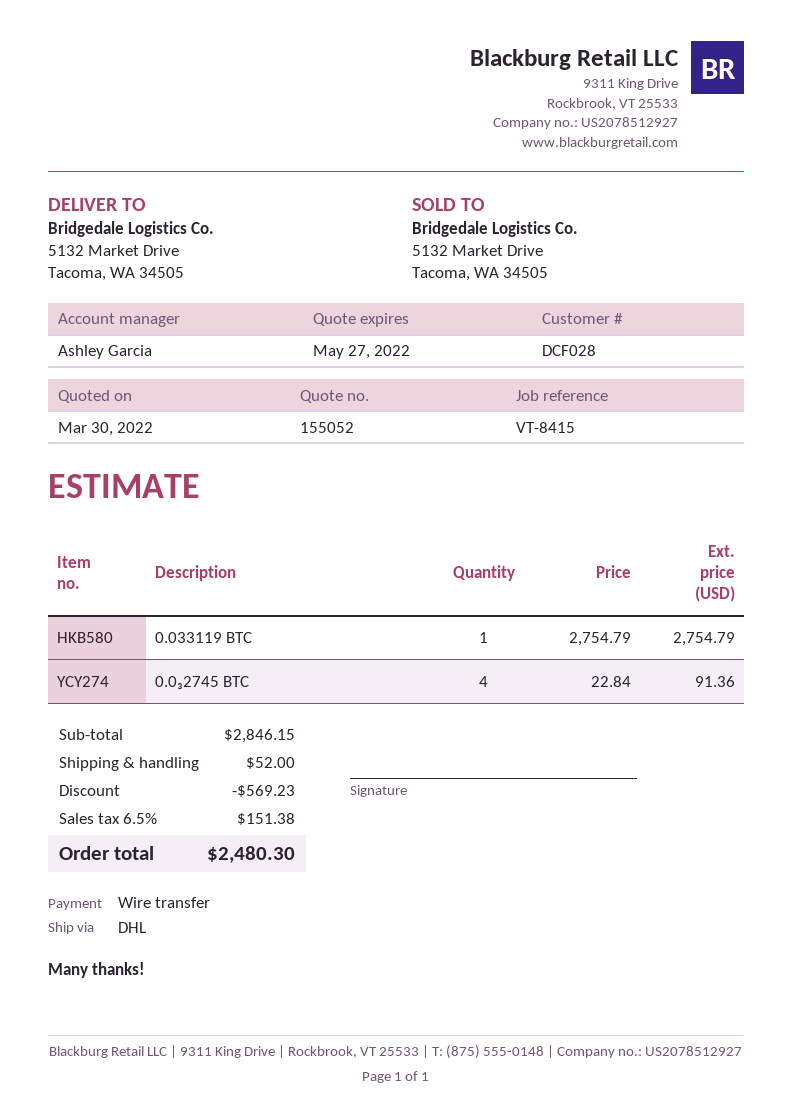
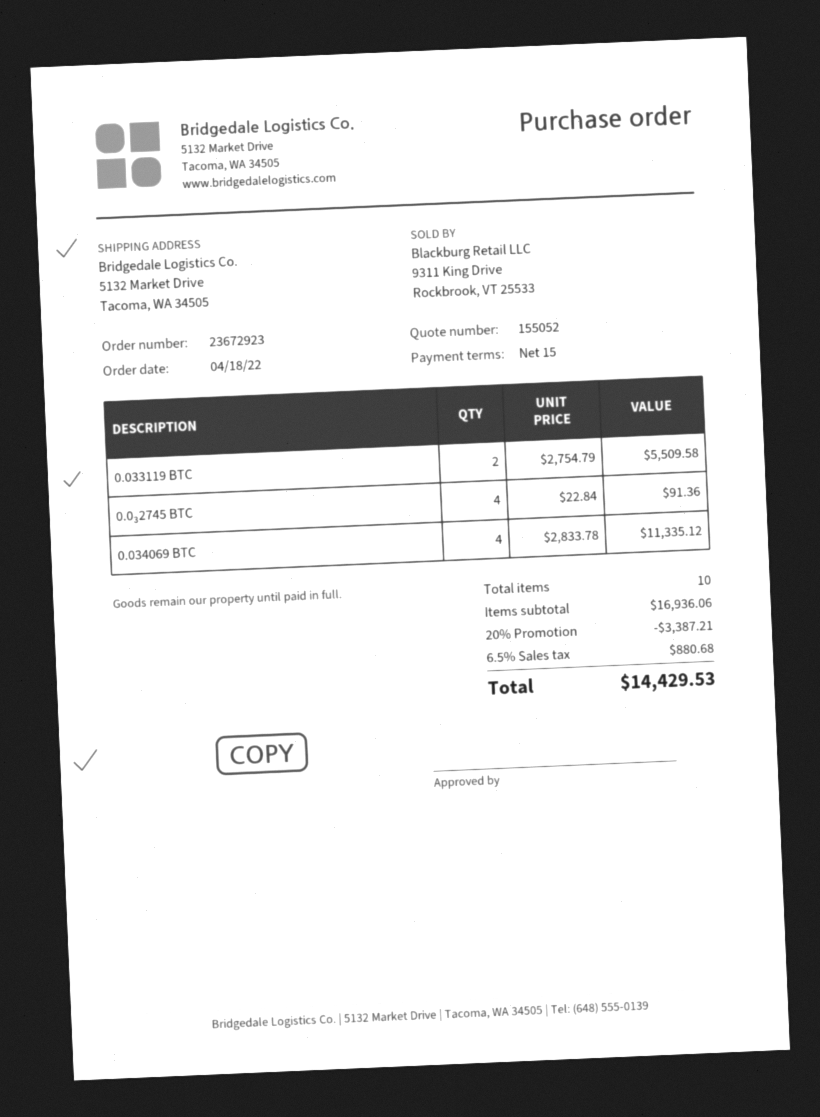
0.033119 BTC: 1 x 2754.79 = 2754.79 -> 2 x 2754.79 = 5509.58
0.034069 BTC: none -> 4 x 2833.78 = 11335.12
subtotal: 2846.15 -> 16936.06
discount: 569.23 -> 3387.21
shipping: 52.00 -> none
tax: 6.5% = 151.38 -> 6.5% = 880.68
total: 2480.30 -> 14429.53

